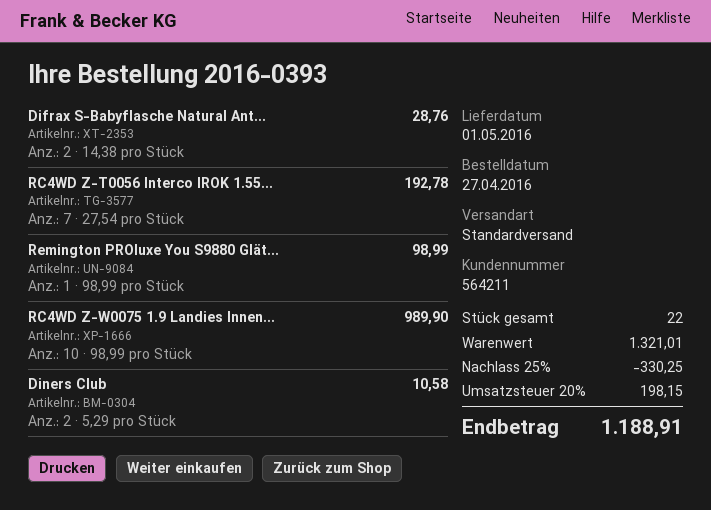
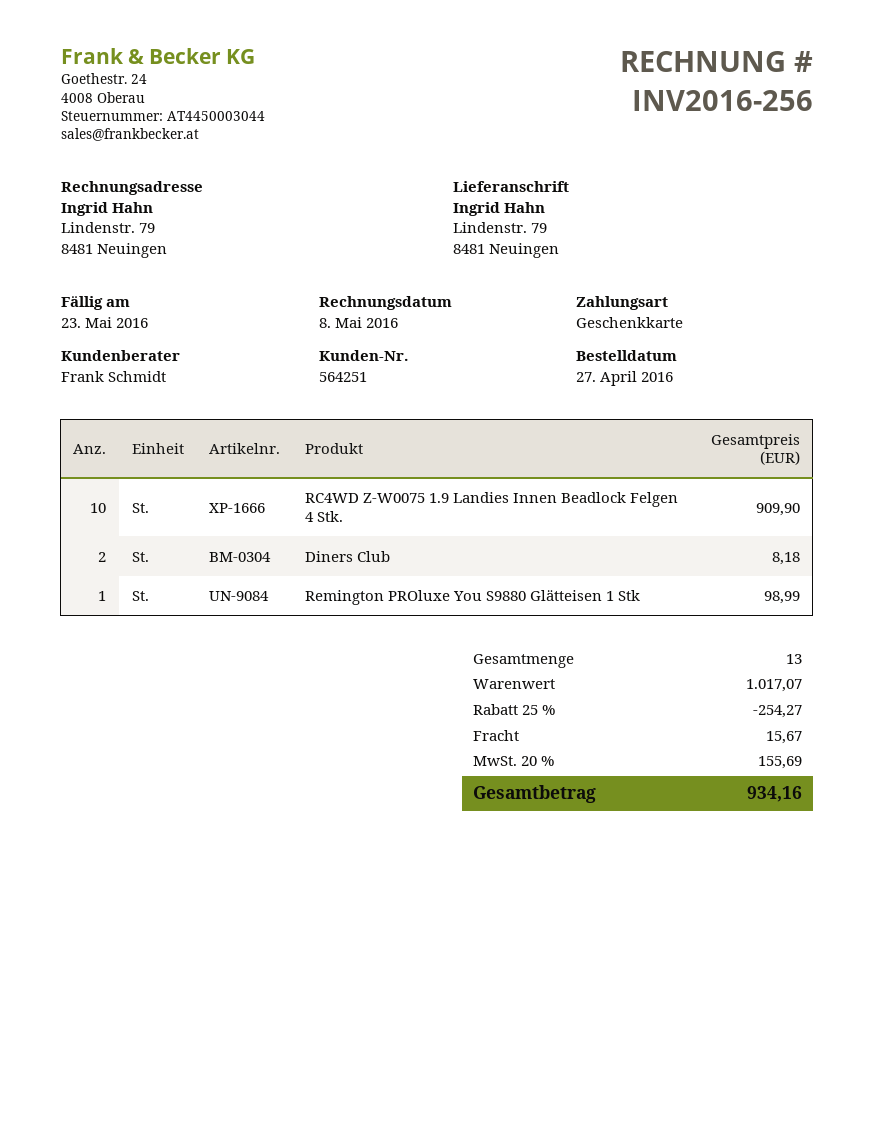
customer number: 564211 -> 564251
Difrax S-Babyflasche Natural Ant...: 2 for 28.76 -> none
RC4WD Z-T0056 Interco IROK 1.55...: 7 for 192.78 -> none
RC4WD Z-W0075 1.9 Landies Innen...: 10 for 989.90 -> 10 for 909.90
Diners Club: 2 for 10.58 -> 2 for 8.18
total quantity: 22 -> 13
subtotal: 1321.01 -> 1017.07
discount: 25% = 330.25 -> 25% = 254.27
shipping: none -> 15.67
tax: 20% = 198.15 -> 20% = 155.69
total: 1188.91 -> 934.16

